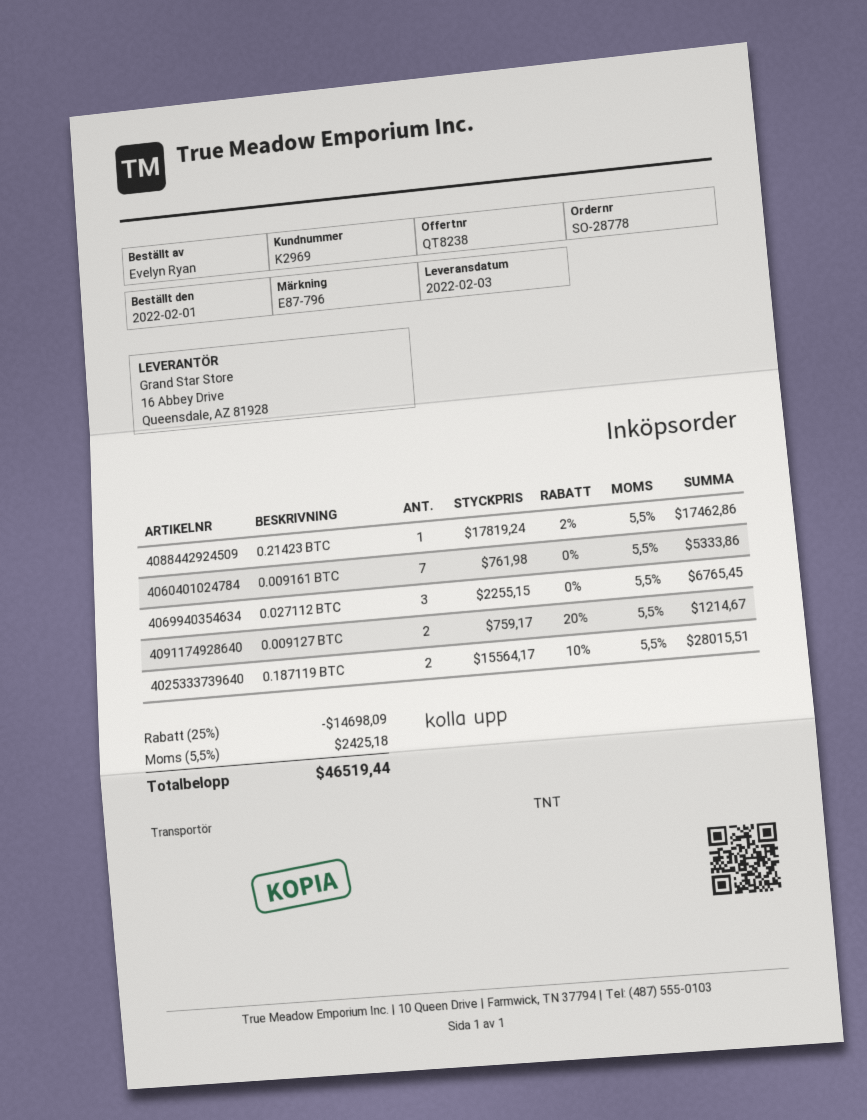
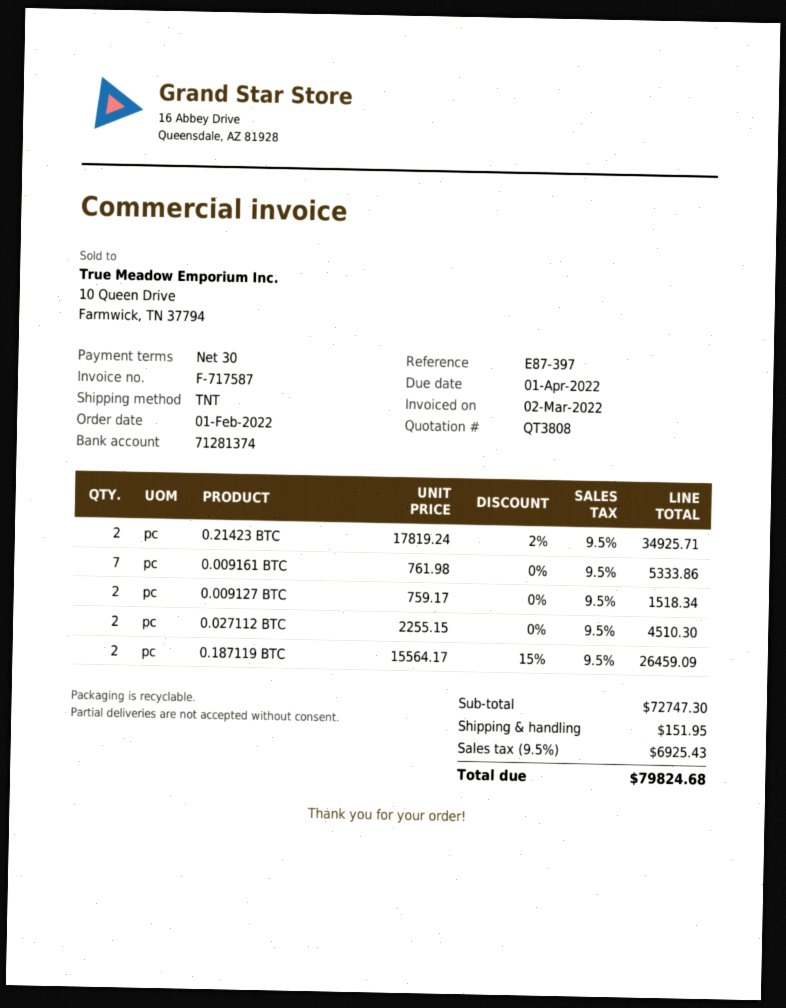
quote number: QT8238 -> QT3808
reference: E87-796 -> E87-397
0.21423 BTC: 1 x 17819.24 - 2% = 17462.86 -> 2 x 17819.24 - 2% = 34925.71
0.027112 BTC: 3 x 2255.15 = 6765.45 -> 2 x 2255.15 = 4510.30
0.009127 BTC: 2 x 759.17 - 20% = 1214.67 -> 2 x 759.17 = 1518.34
0.187119 BTC: 2 x 15564.17 - 10% = 28015.51 -> 2 x 15564.17 - 15% = 26459.09
discount: 25% = 14698.09 -> none
shipping: none -> 151.95
tax: 5.5% = 2425.18 -> 9.5% = 6925.43
total: 46519.44 -> 79824.68

